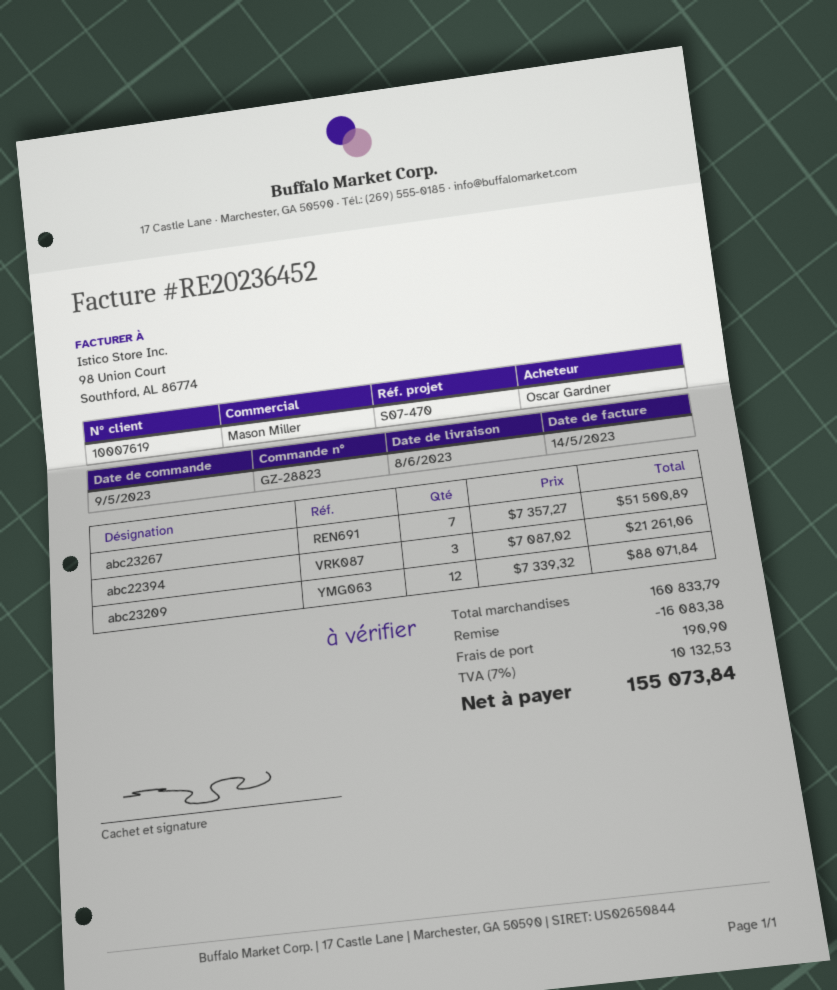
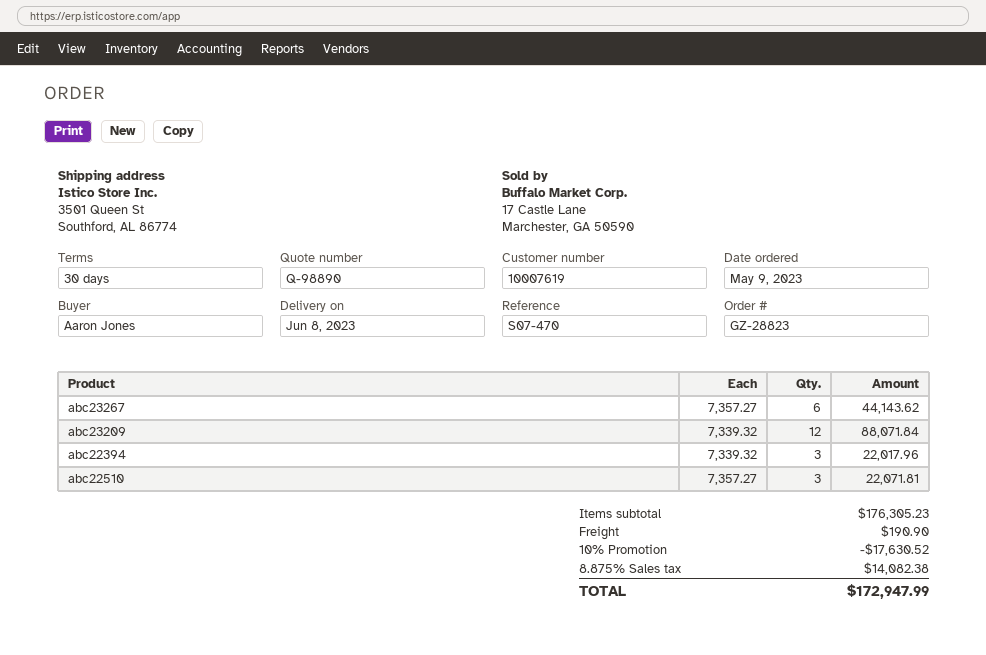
ordered by: Oscar Gardner -> Aaron Jones
abc23267: 7 x 7357.27 = 51500.89 -> 6 x 7357.27 = 44143.62
abc22394: 3 x 7087.02 = 21261.06 -> 3 x 7339.32 = 22017.96
abc22510: none -> 3 x 7357.27 = 22071.81
subtotal: 160833.79 -> 176305.23
discount: 16083.38 -> 17630.52
tax: 7% = 10132.53 -> 8.875% = 14082.38
total: 155073.84 -> 172947.99

